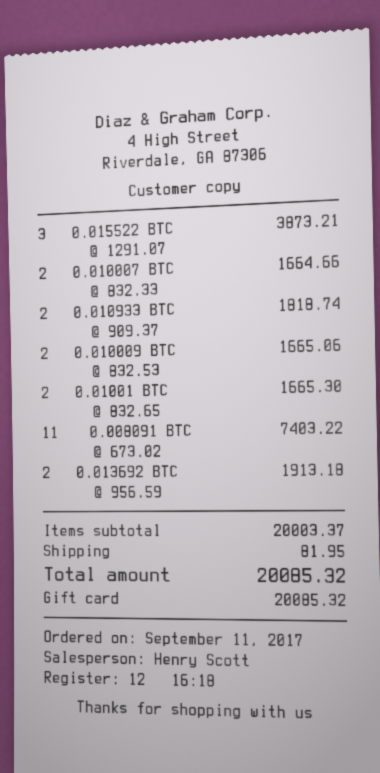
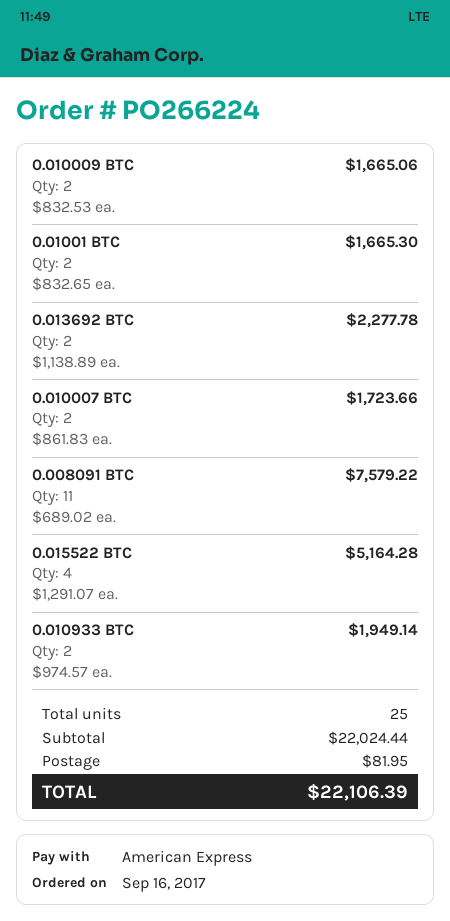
order date: 2017-09-11 -> 2017-09-16
payment method: gift card -> American Express
0.015522 BTC: 3 x 1291.07 = 3873.21 -> 4 x 1291.07 = 5164.28
0.010007 BTC: 2 x 832.33 = 1664.66 -> 2 x 861.83 = 1723.66
0.010933 BTC: 2 x 909.37 = 1818.74 -> 2 x 974.57 = 1949.14
0.008091 BTC: 11 x 673.02 = 7403.22 -> 11 x 689.02 = 7579.22
0.013692 BTC: 2 x 956.59 = 1913.18 -> 2 x 1138.89 = 2277.78
subtotal: 20003.37 -> 22024.44
total: 20085.32 -> 22106.39

